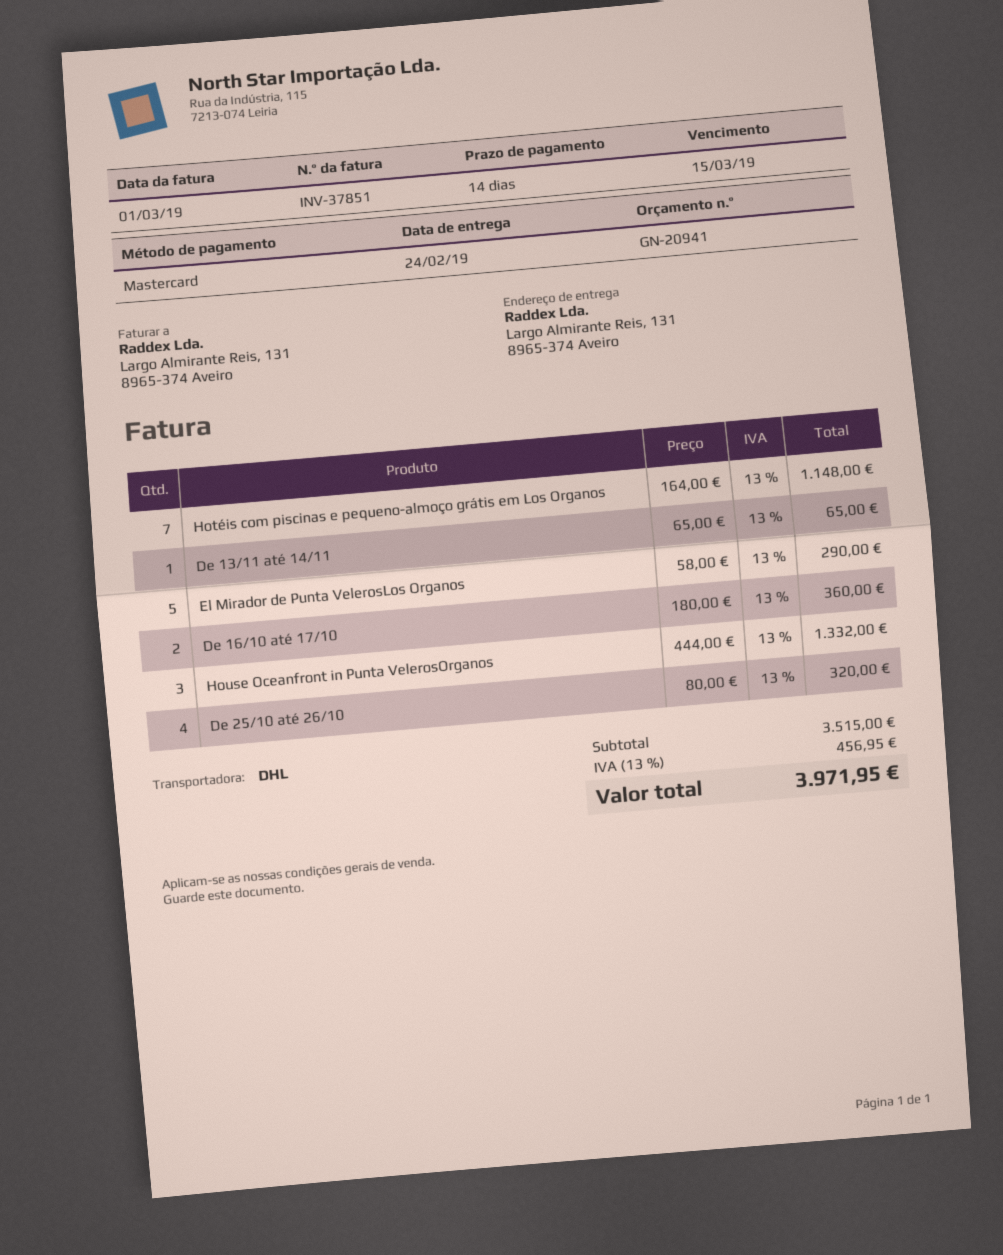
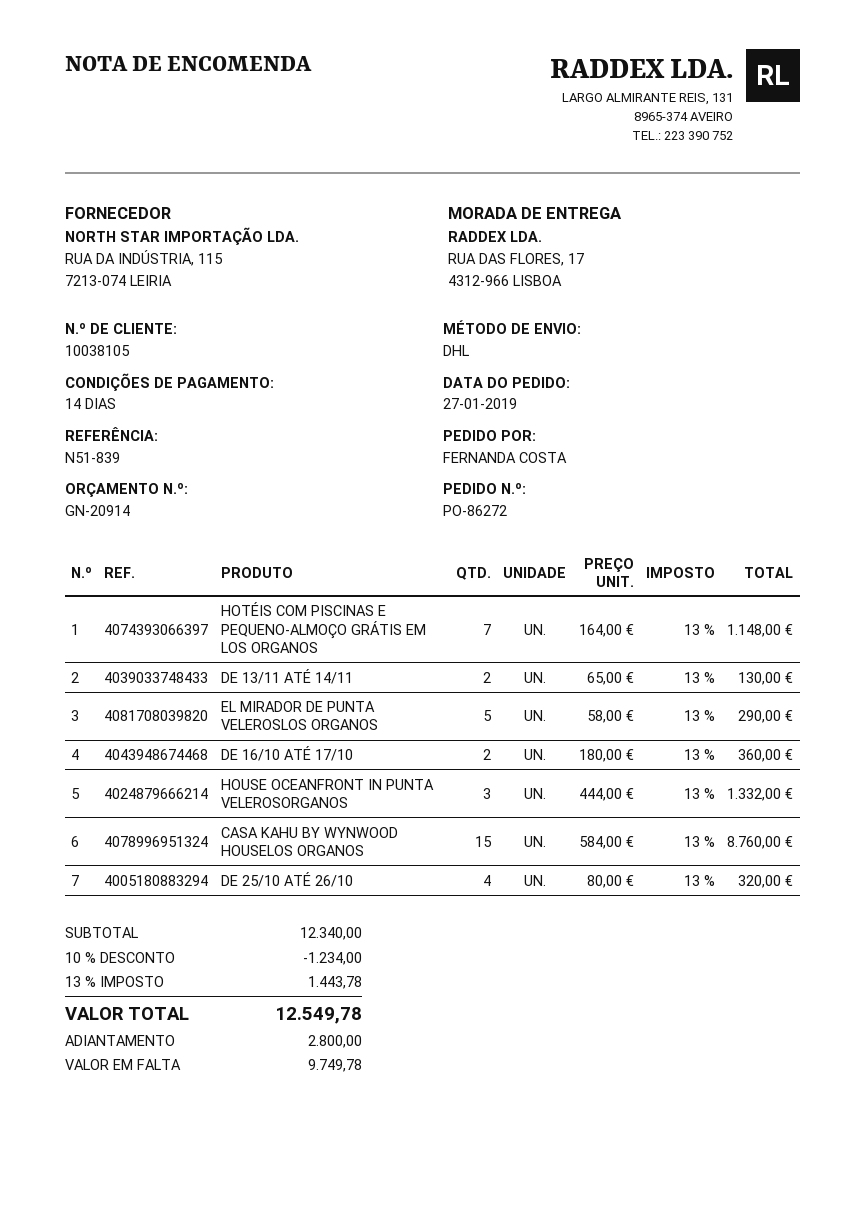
quote number: GN-20941 -> GN-20914
ship to: Largo Almirante Reis, 131, 8965-374 Aveiro -> RUA DAS FLORES, 17, 4312-966 LISBOA
De 13/11 até 14/11: 1 x 65.00 = 65.00 -> 2 x 65.00 = 130.00
CASA KAHU BY WYNWOOD HOUSELOS ORGANOS: none -> 15 x 584.00 = 8760.00
subtotal: 3515.00 -> 12340.00
discount: none -> 10% = 1234.00
tax: 13% = 456.95 -> 13% = 1443.78
total: 3971.95 -> 12549.78

